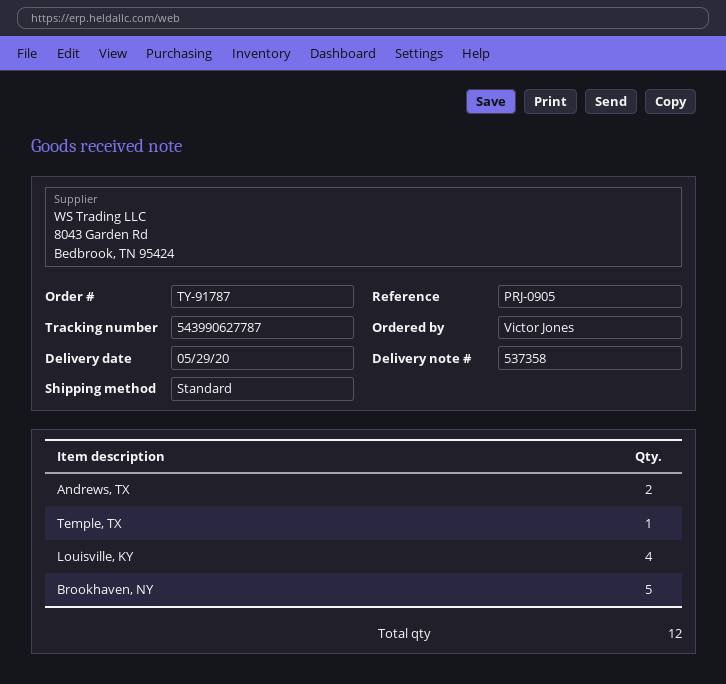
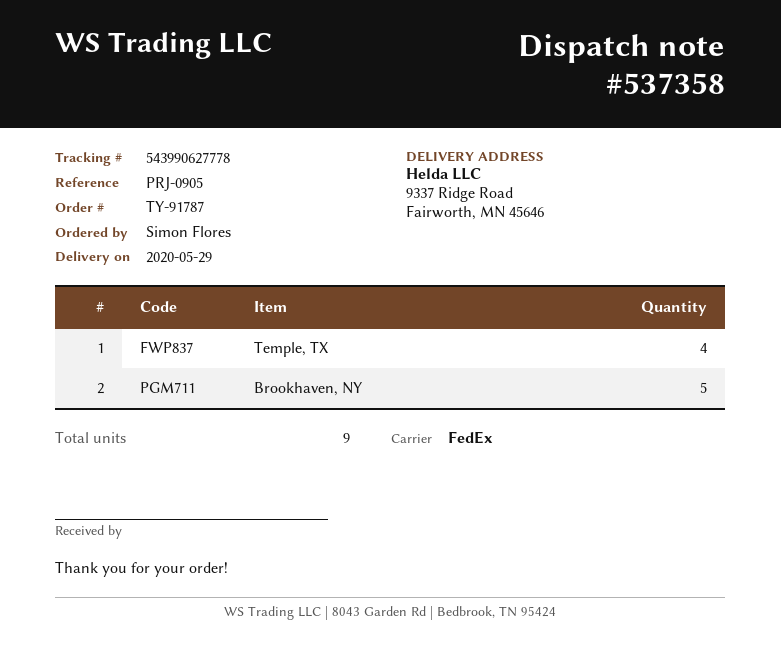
ordered by: Victor Jones -> Simon Flores
shipping method: standard -> FedEx
tracking number: 543990627787 -> 543990627778
Andrews, TX: 2 -> none
Temple, TX: 1 -> 4
Louisville, KY: 4 -> none
total quantity: 12 -> 9

